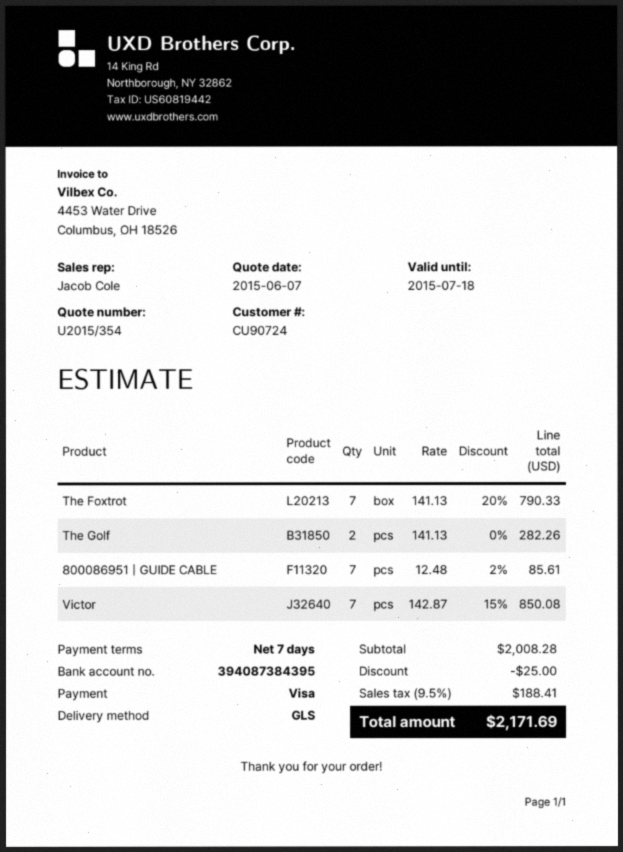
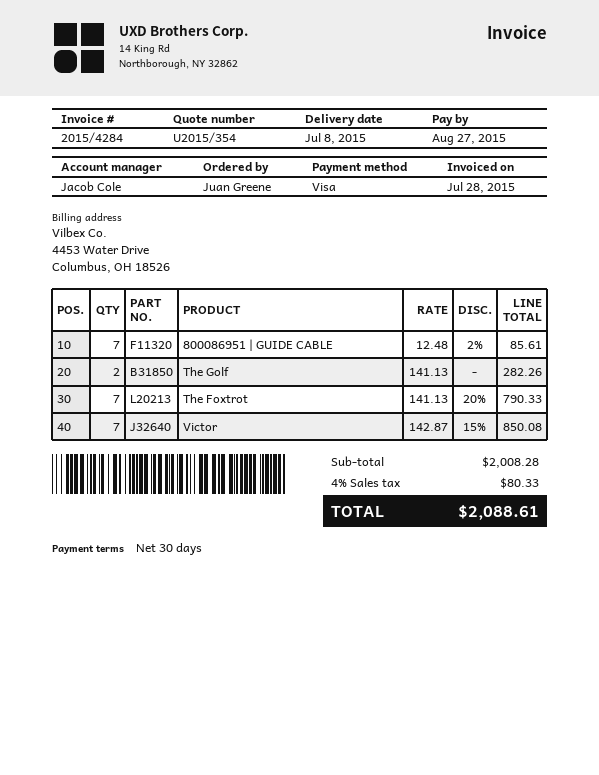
payment terms: 7 days -> 30 days
discount: 25.00 -> none
tax: 9.5% = 188.41 -> 4% = 80.33
total: 2171.69 -> 2088.61

